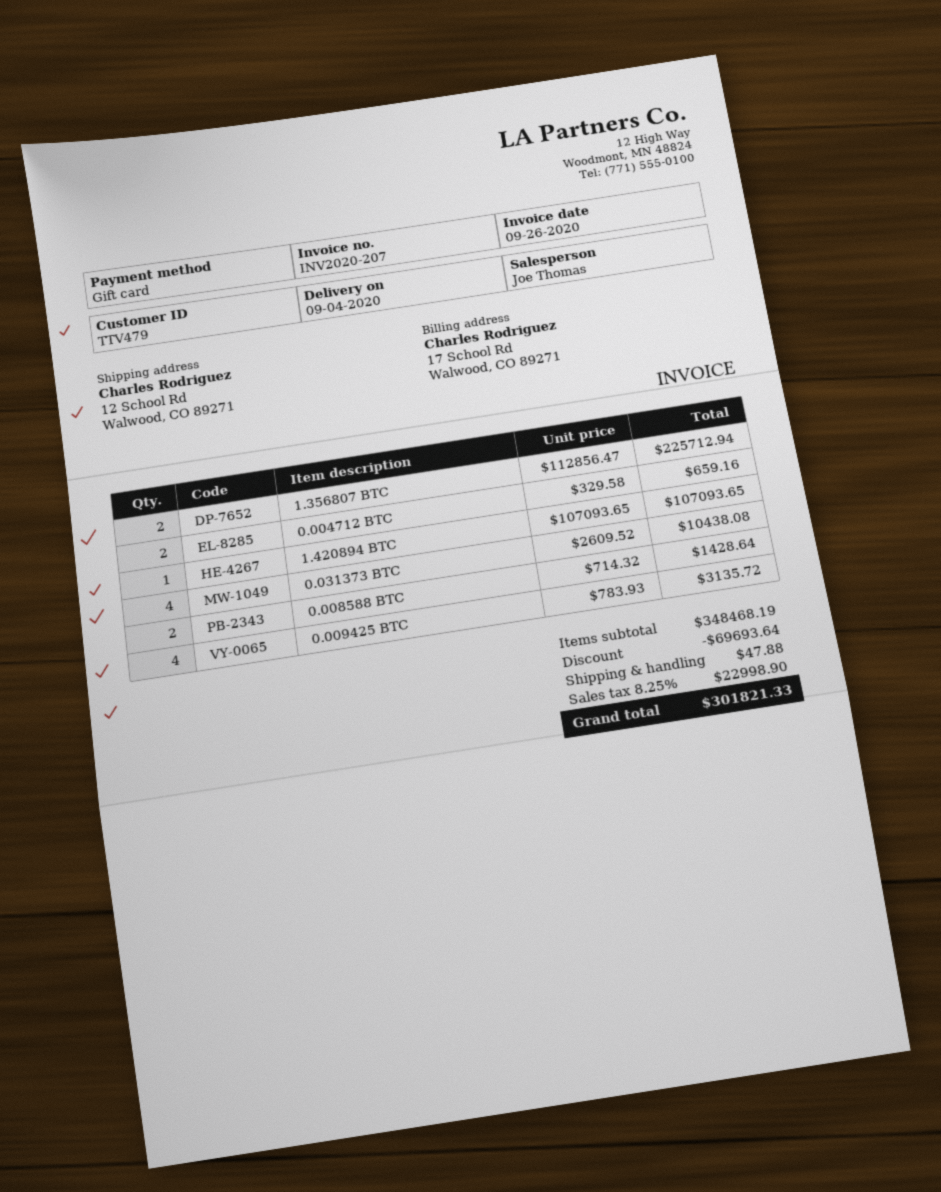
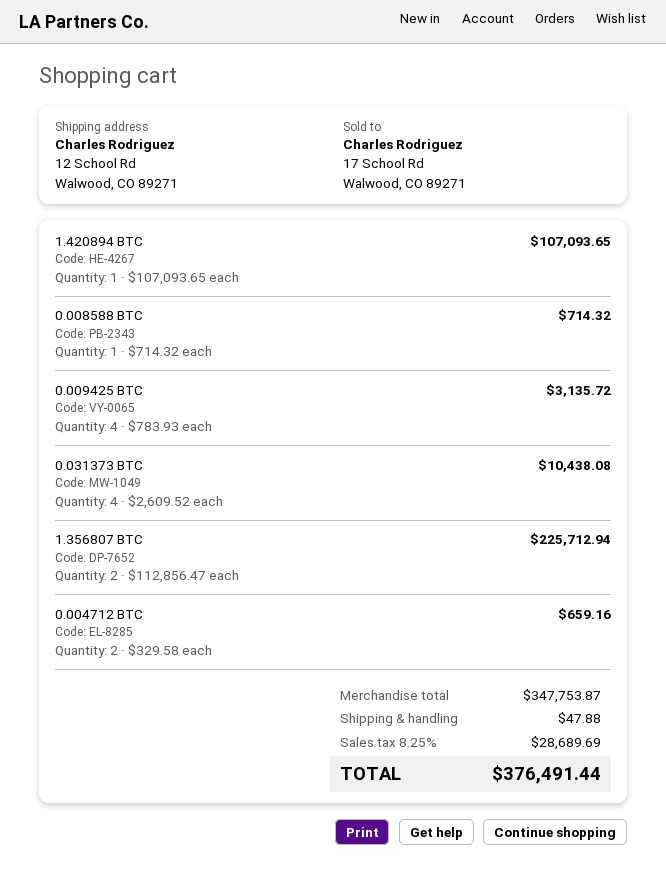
0.008588 BTC: 2 x 714.32 = 1428.64 -> 1 x 714.32 = 714.32
subtotal: 348468.19 -> 347753.87
discount: 69693.64 -> none
tax: 8.25% = 22998.90 -> 8.25% = 28689.69
total: 301821.33 -> 376491.44

